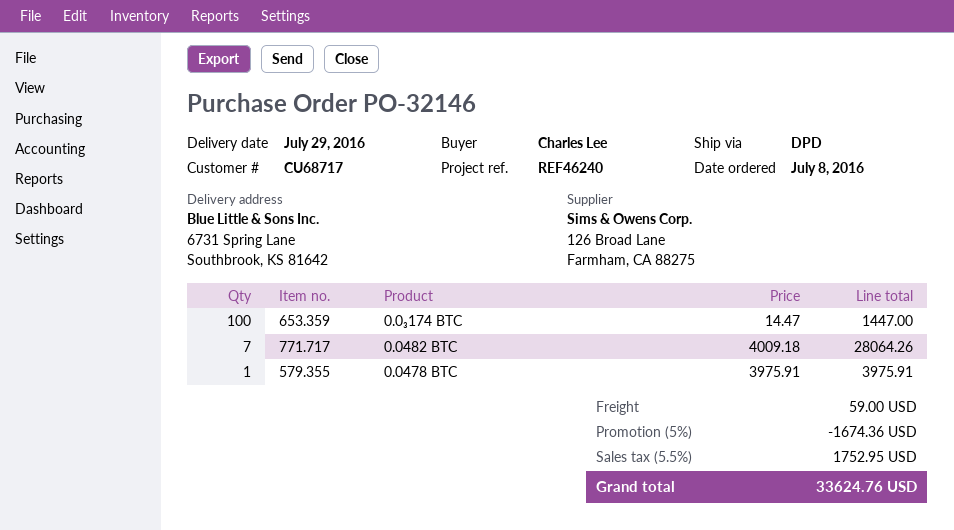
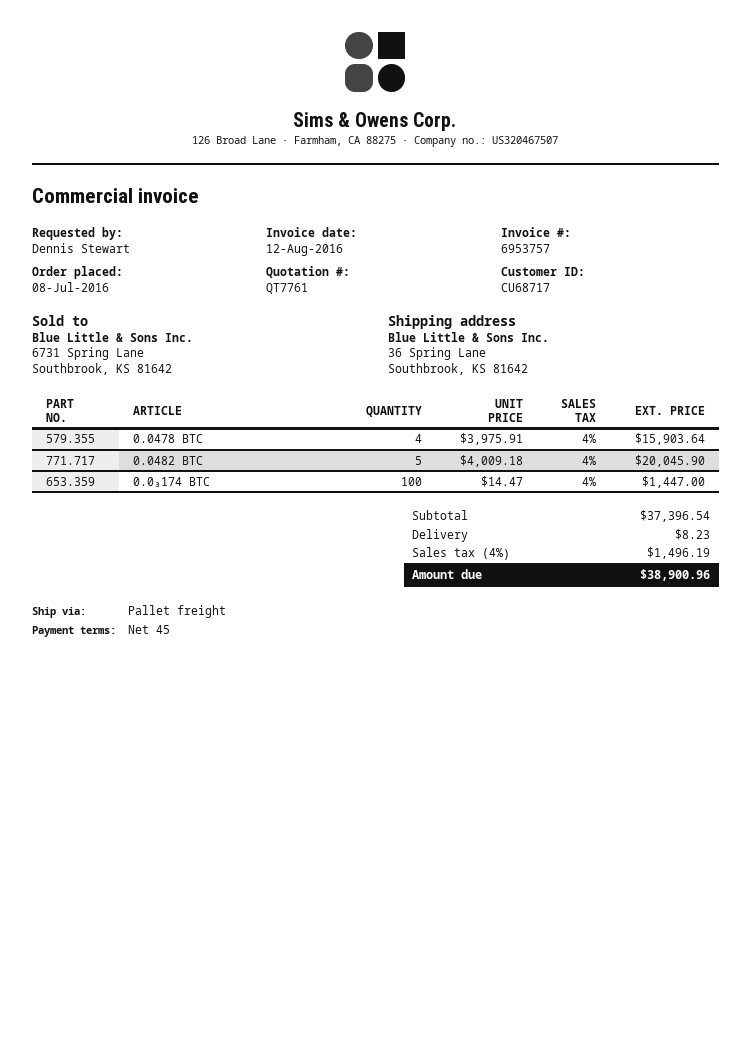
ordered by: Charles Lee -> Dennis Stewart
shipping method: DPD -> pallet freight
ship to: 6731 Spring Lane, Southbrook, KS 81642 -> 36 Spring Lane, Southbrook, KS 81642
0.0482 BTC: 7 x 4009.18 = 28064.26 -> 5 x 4009.18 = 20045.90
0.0478 BTC: 1 x 3975.91 = 3975.91 -> 4 x 3975.91 = 15903.64
discount: 5% = 1674.36 -> none
shipping: 59.00 -> 8.23
tax: 5.5% = 1752.95 -> 4% = 1496.19
total: 33624.76 -> 38900.96

